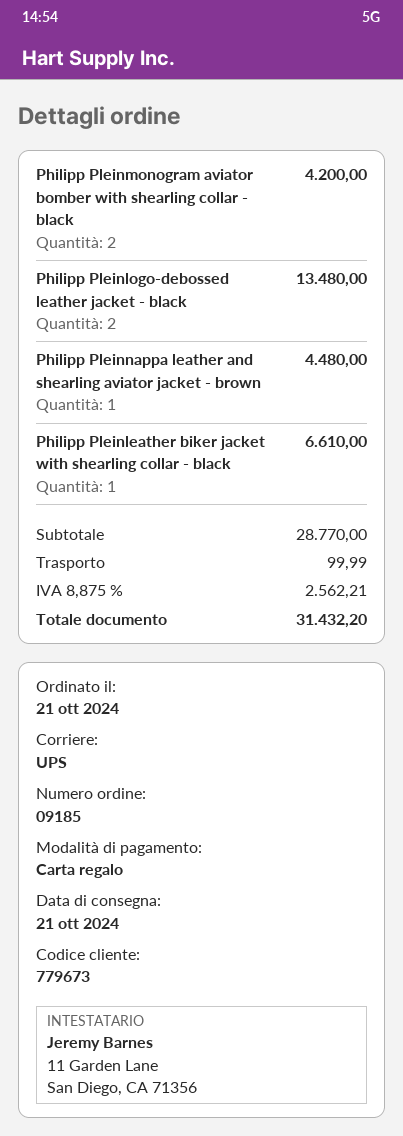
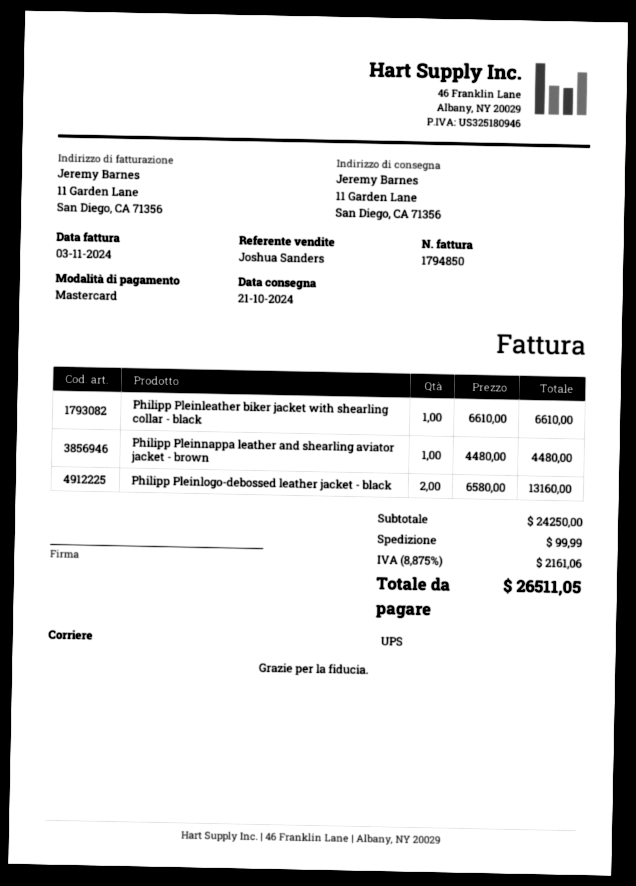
payment method: gift card -> Mastercard
Philipp Pleinmonogram aviator bomber with shearling collar - black: 2 for 4200.00 -> none
Philipp Pleinlogo-debossed leather jacket - black: 2 for 13480.00 -> 2 for 13160.00
subtotal: 28770.00 -> 24250.00
tax: 8.875% = 2562.21 -> 8.875% = 2161.06
total: 31432.20 -> 26511.05

